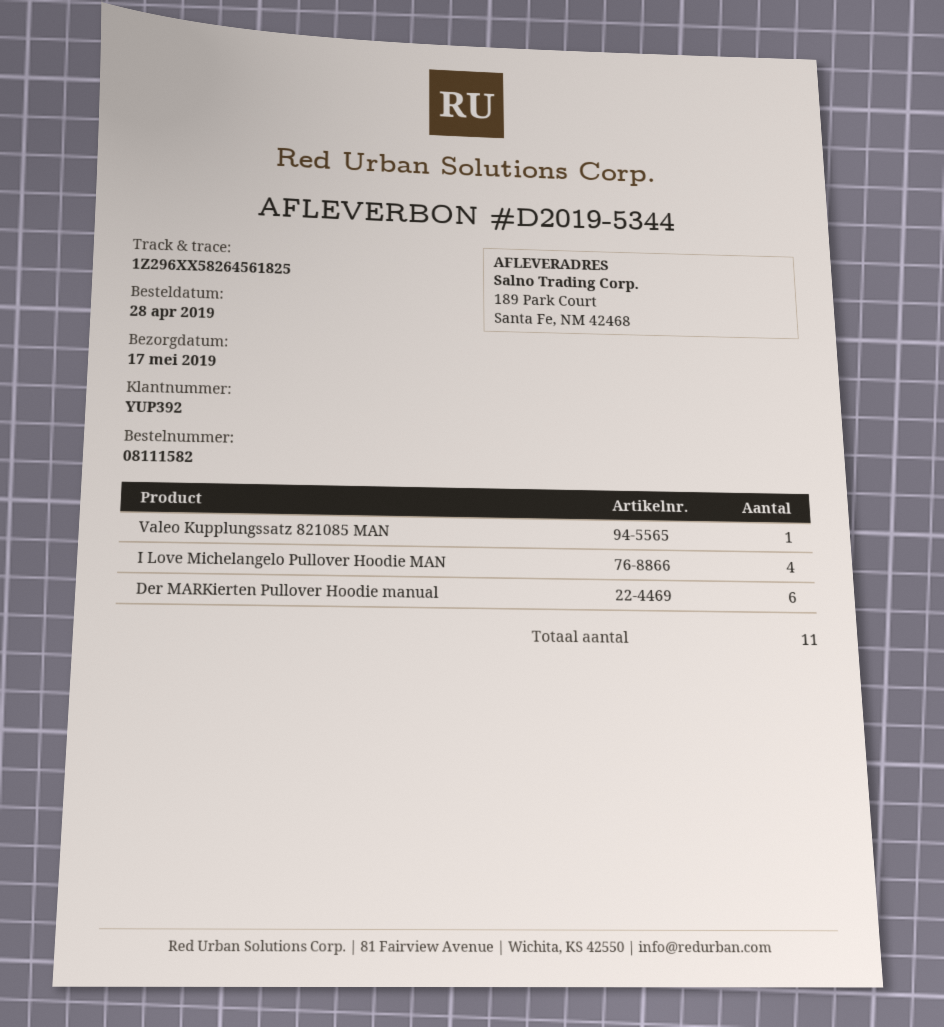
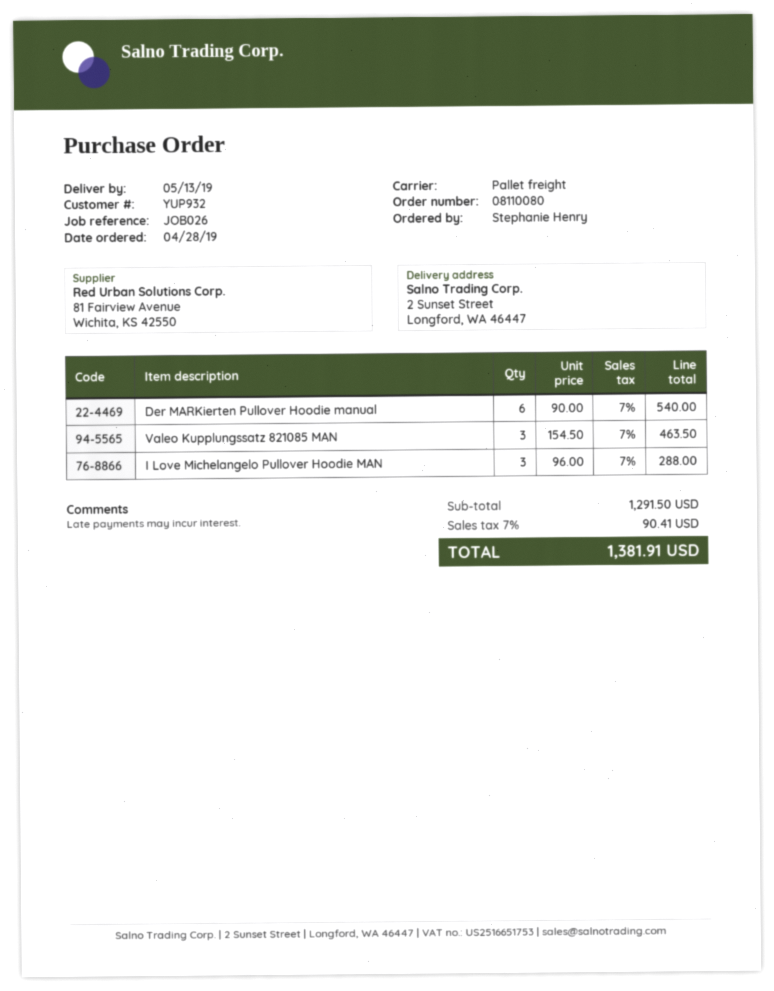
order number: 08111582 -> 08110080
delivery date: 2019-05-17 -> 2019-05-13
customer number: YUP392 -> YUP932
ship to: 189 Park Court, Santa Fe, NM 42468 -> 2 Sunset Street, Longford, WA 46447
Valeo Kupplungssatz 821085 MAN: 1 -> 3
I Love Michelangelo Pullover Hoodie MAN: 4 -> 3

